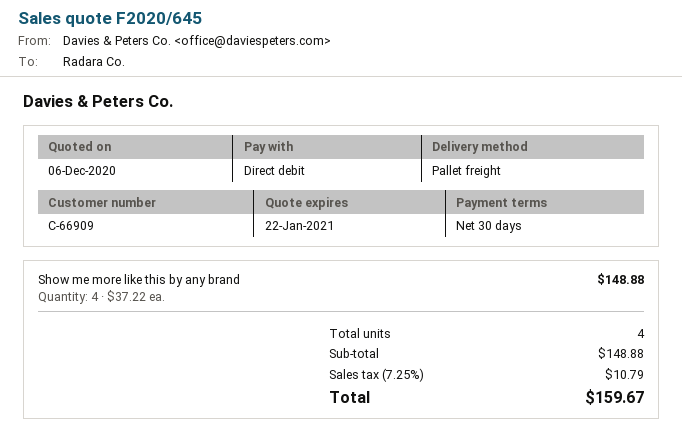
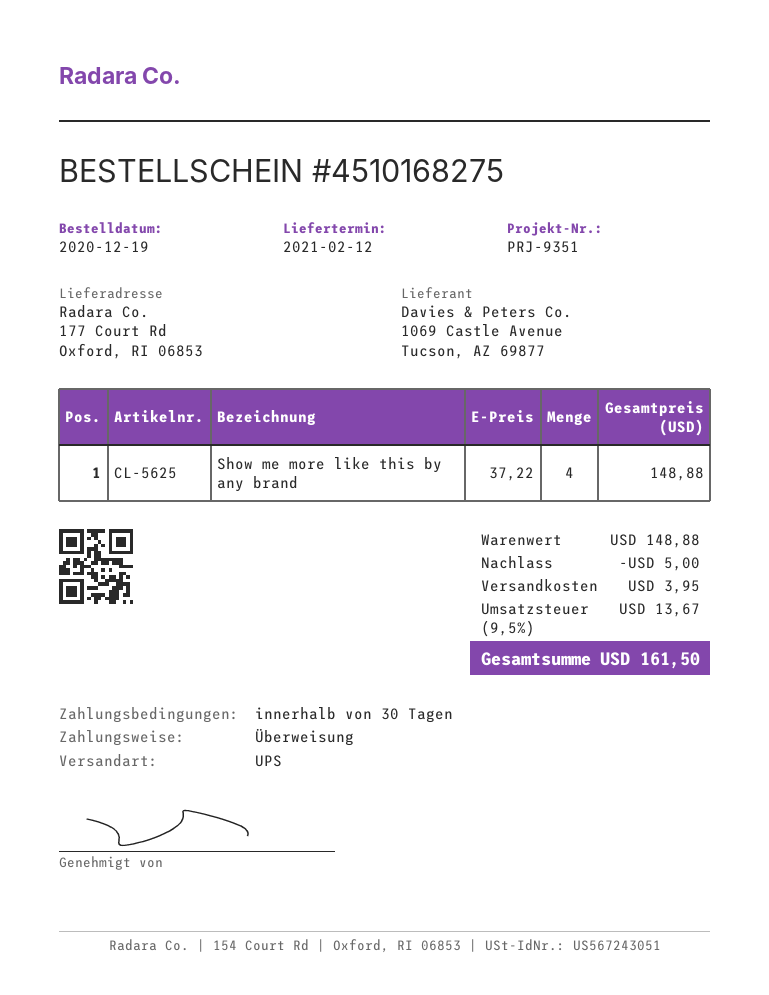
payment method: direct debit -> bank transfer
shipping method: pallet freight -> UPS
discount: none -> 5.00
shipping: none -> 3.95
tax: 7.25% = 10.79 -> 9.5% = 13.67
total: 159.67 -> 161.50

